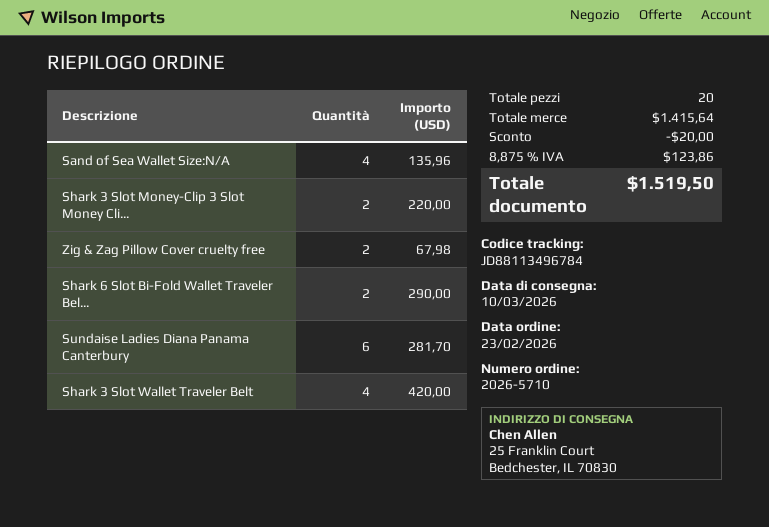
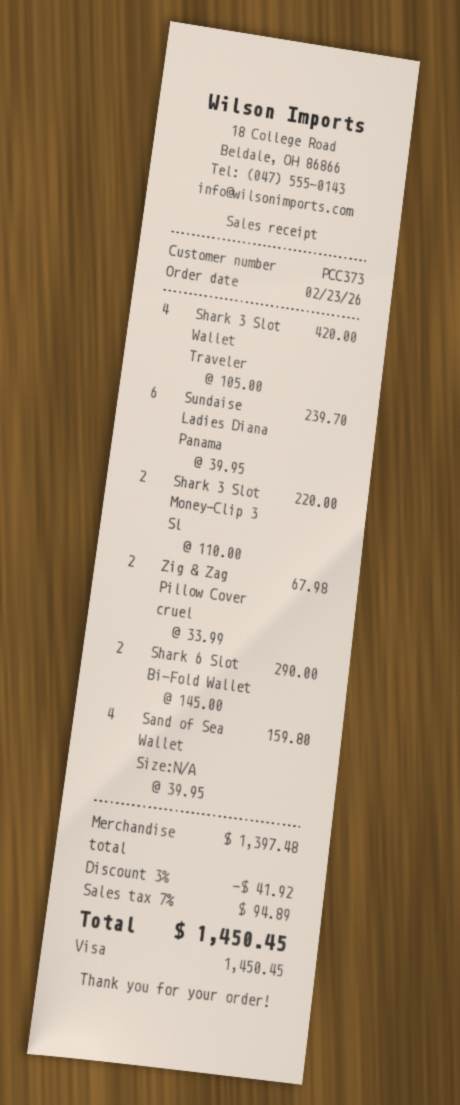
Sand of Sea Wallet Size:N/A: 4 for 135.96 -> 4 for 159.80
Sundaise Ladies Diana Panama Canterbury: 6 for 281.70 -> 6 for 239.70
subtotal: 1415.64 -> 1397.48
discount: 20.00 -> 41.92
tax: 8.875% = 123.86 -> 7% = 94.89
total: 1519.50 -> 1450.45

